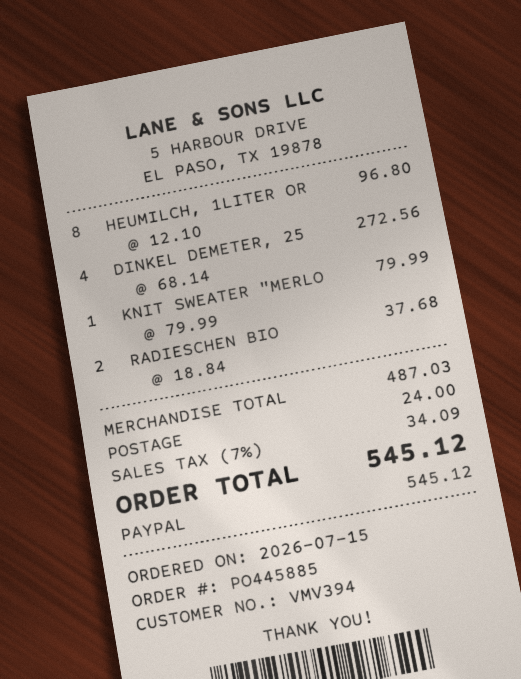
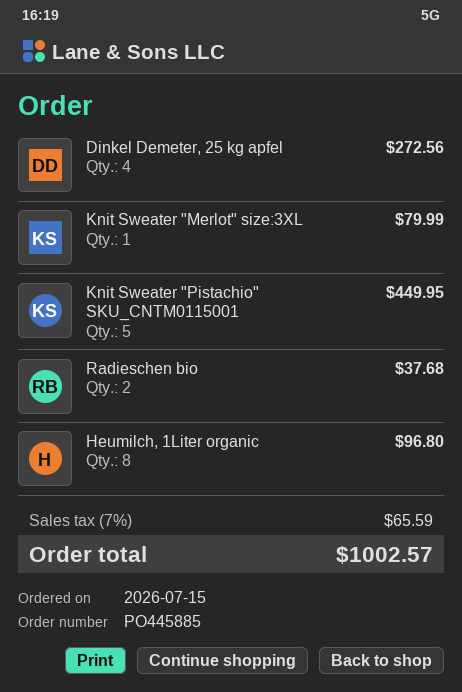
Knit Sweater "Pistachio" SKU_CNTM0115001: none -> 5 for 449.95
shipping: 24.00 -> none
tax: 7% = 34.09 -> 7% = 65.59
total: 545.12 -> 1002.57

